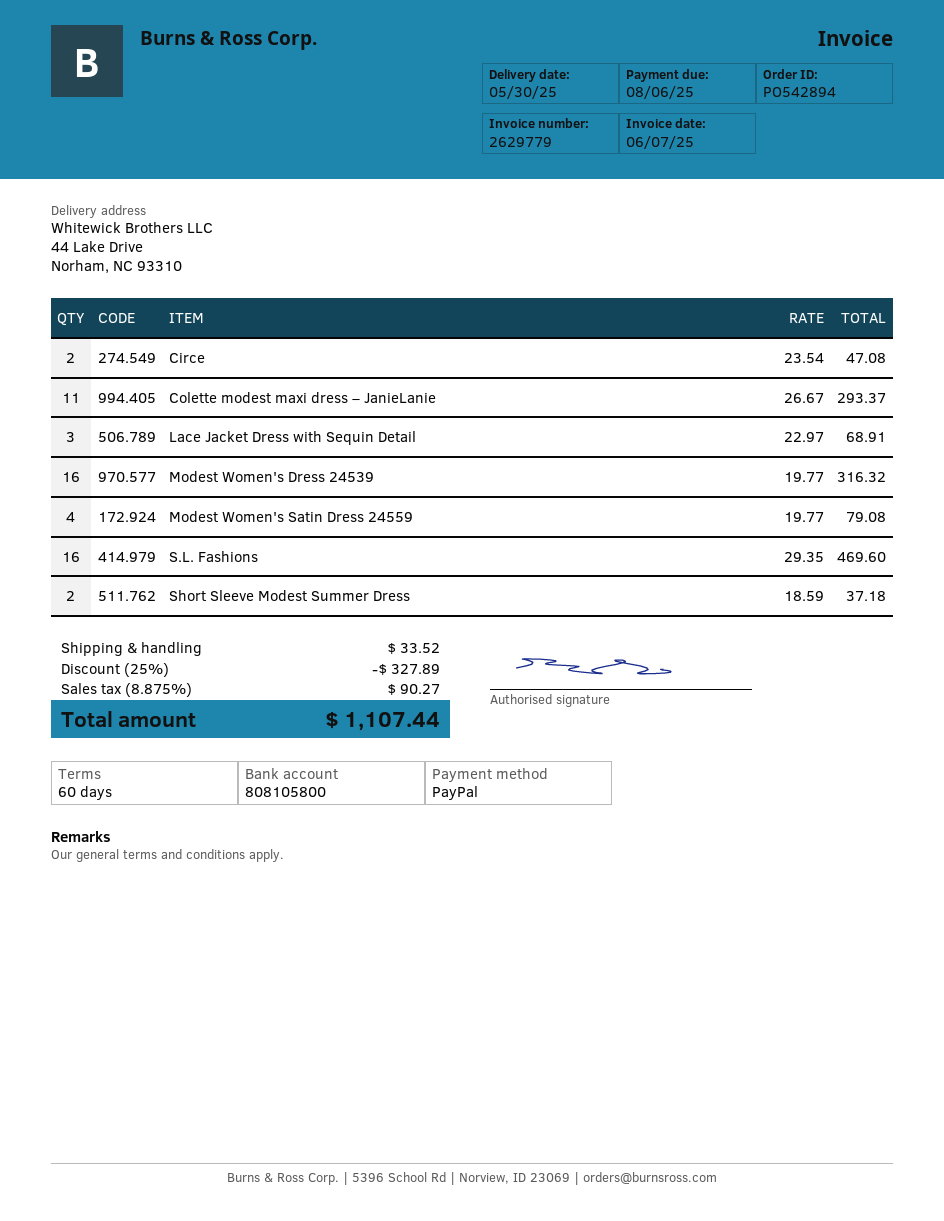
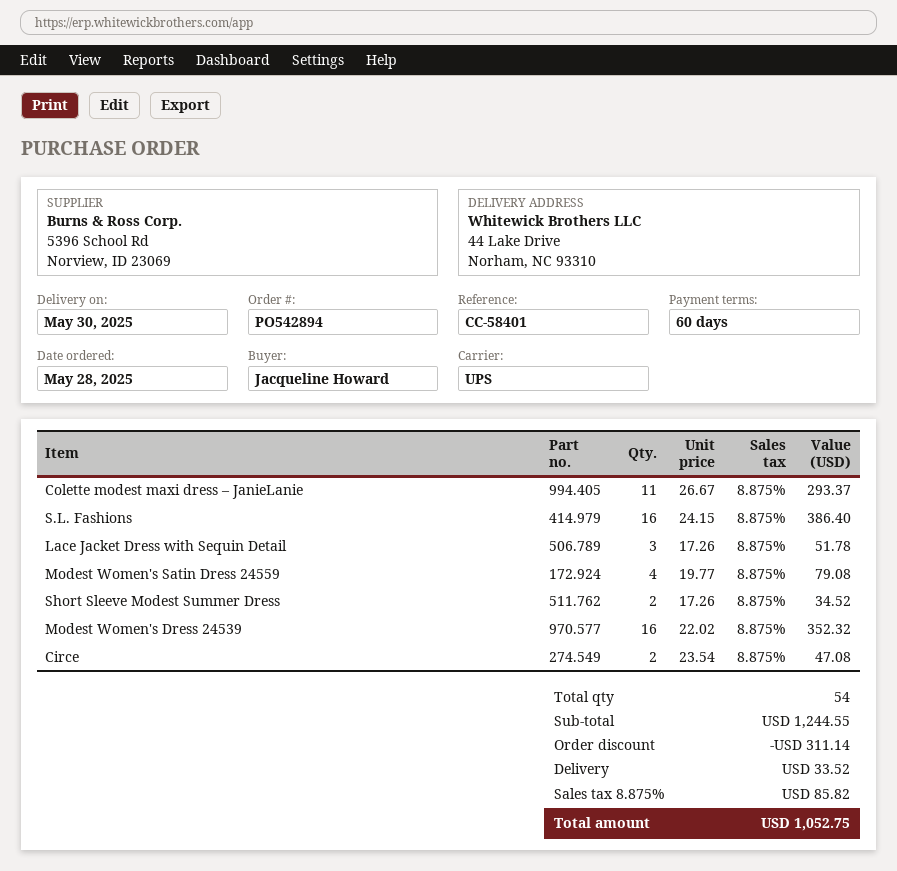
Lace Jacket Dress with Sequin Detail: 3 x 22.97 = 68.91 -> 3 x 17.26 = 51.78
Modest Women's Dress 24539: 16 x 19.77 = 316.32 -> 16 x 22.02 = 352.32
S.L. Fashions: 16 x 29.35 = 469.60 -> 16 x 24.15 = 386.40
Short Sleeve Modest Summer Dress: 2 x 18.59 = 37.18 -> 2 x 17.26 = 34.52
discount: 327.89 -> 311.14
tax: 8.875% = 90.27 -> 8.875% = 85.82
total: 1107.44 -> 1052.75

